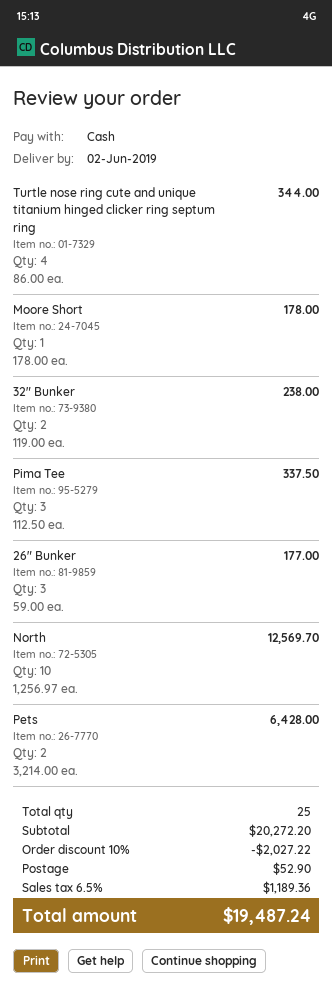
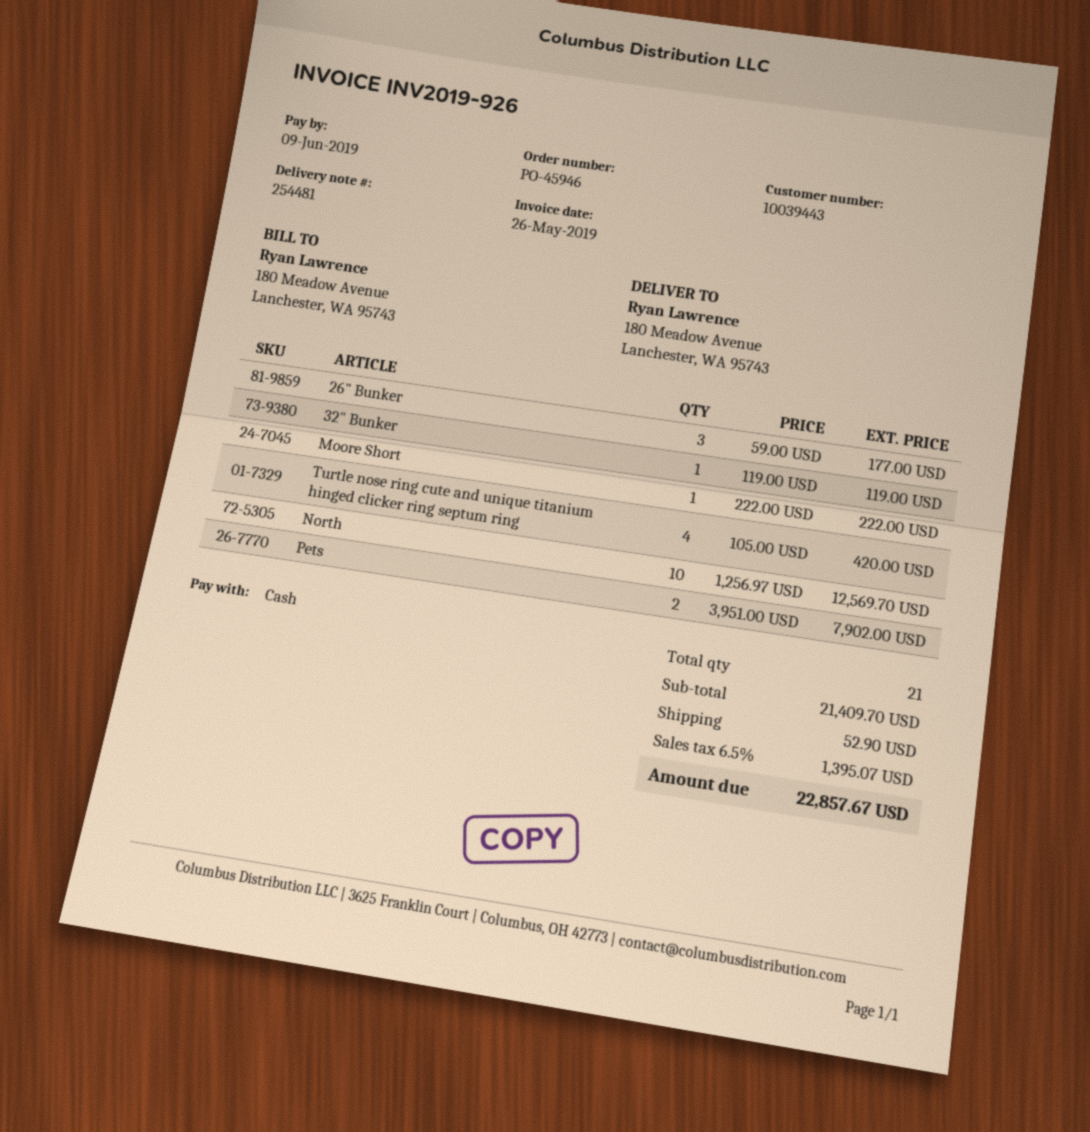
Turtle nose ring cute and unique titanium hinged clicker ring septum ring: 4 x 86.00 = 344.00 -> 4 x 105.00 = 420.00
Moore Short: 1 x 178.00 = 178.00 -> 1 x 222.00 = 222.00
32" Bunker: 2 x 119.00 = 238.00 -> 1 x 119.00 = 119.00
Pima Tee: 3 x 112.50 = 337.50 -> none
Pets: 2 x 3214.00 = 6428.00 -> 2 x 3951.00 = 7902.00
total quantity: 25 -> 21
subtotal: 20272.20 -> 21409.70
discount: 10% = 2027.22 -> none
tax: 6.5% = 1189.36 -> 6.5% = 1395.07
total: 19487.24 -> 22857.67

